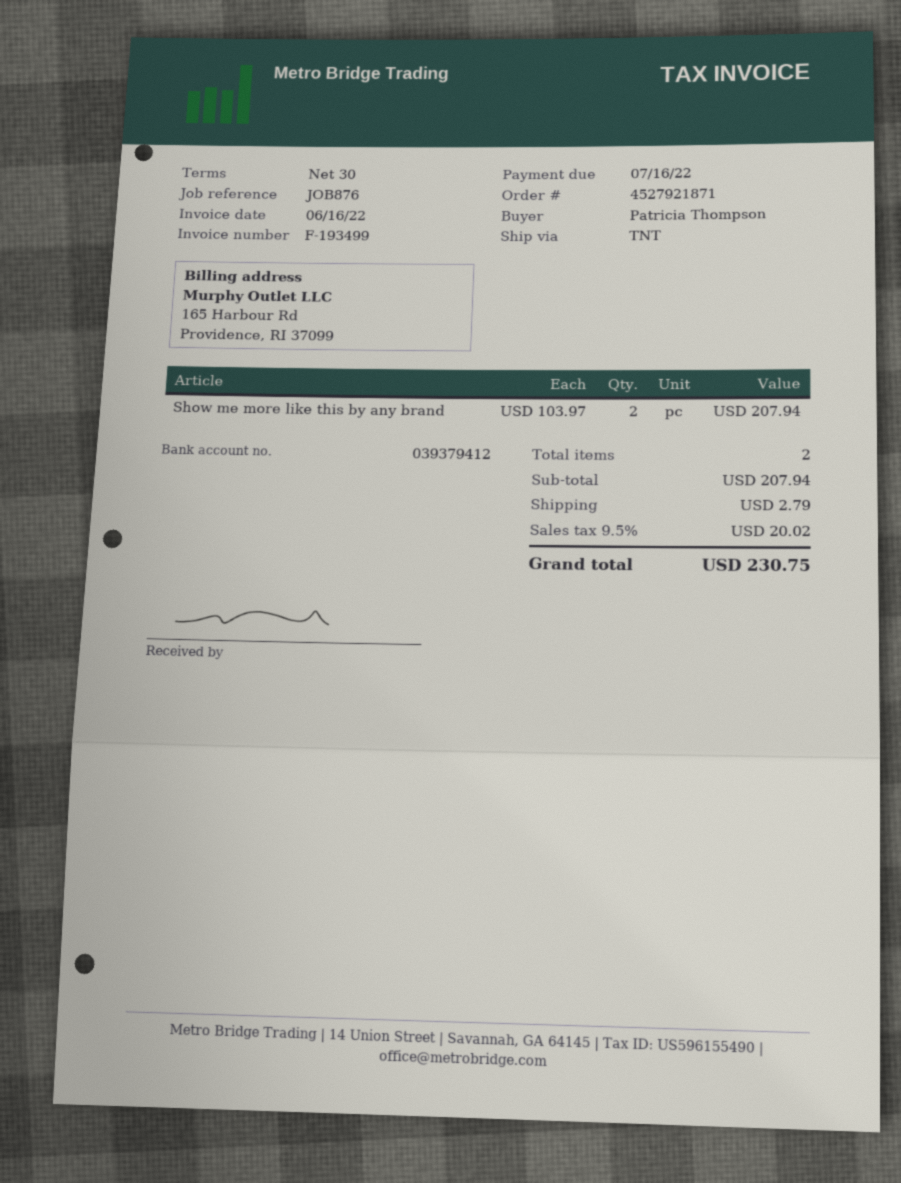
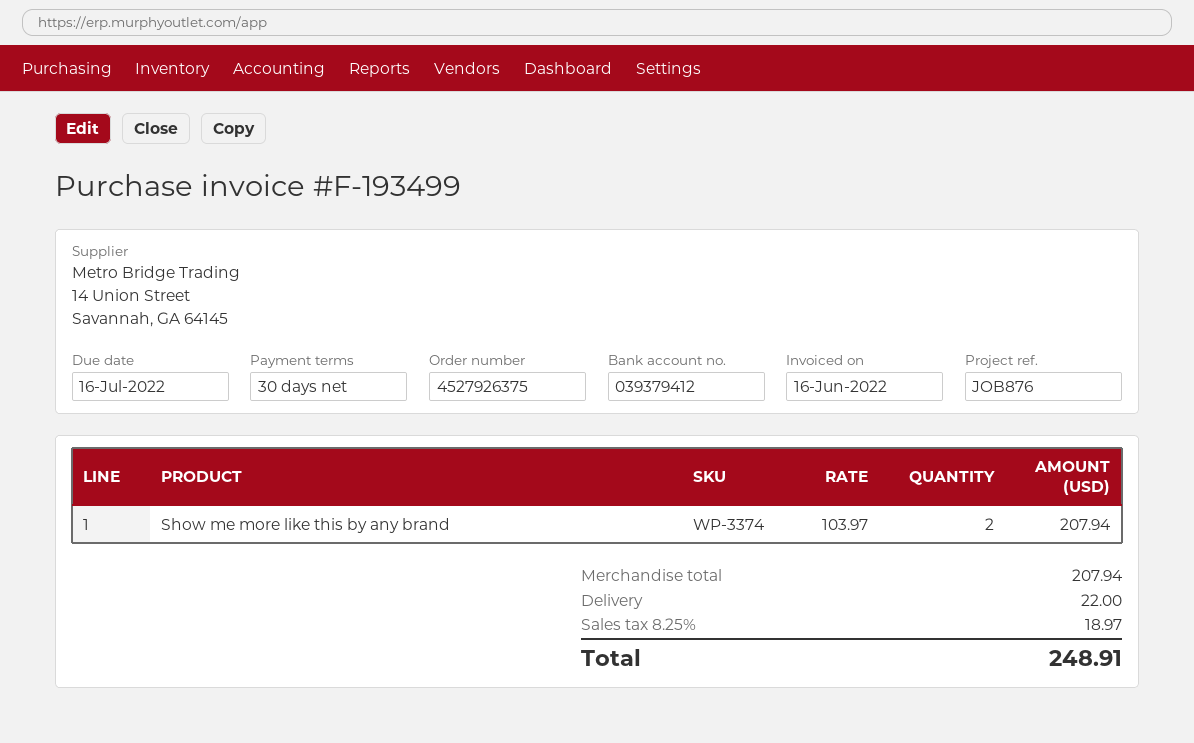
order number: 4527921871 -> 4527926375
shipping: 2.79 -> 22.00
tax: 9.5% = 20.02 -> 8.25% = 18.97
total: 230.75 -> 248.91

